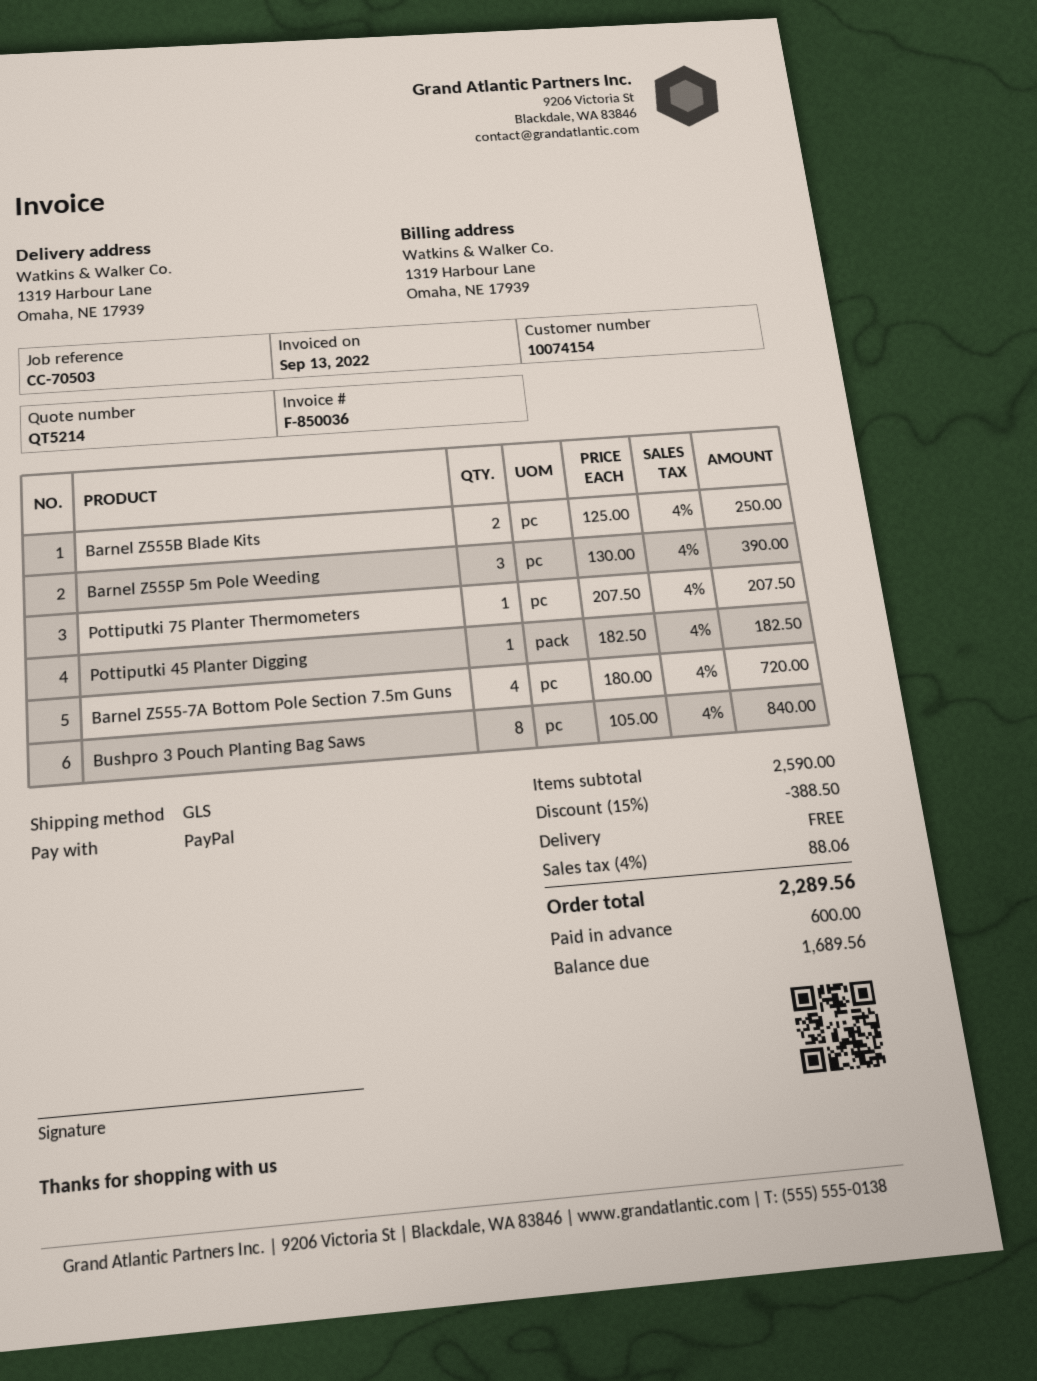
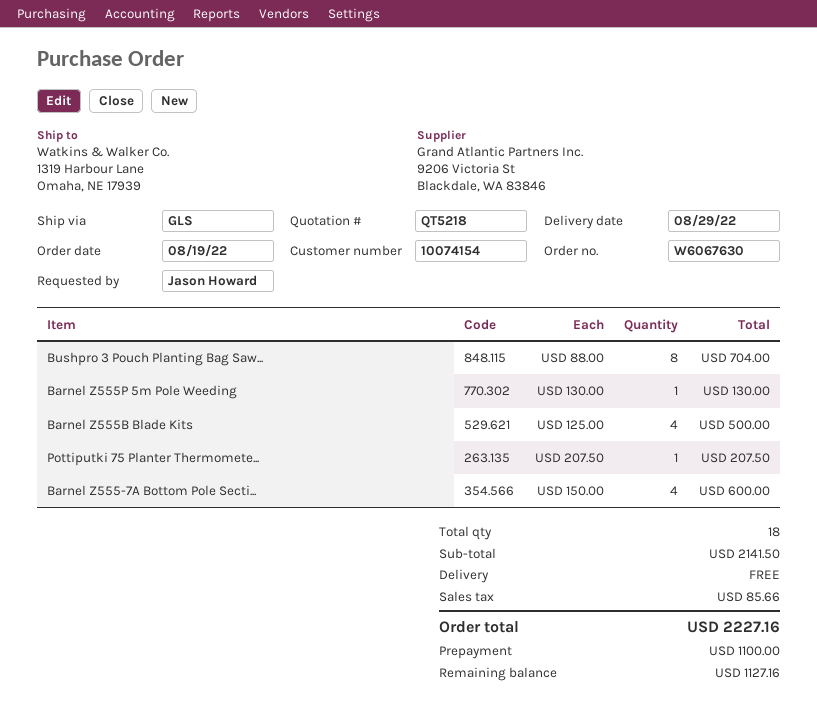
quote number: QT5214 -> QT5218
Barnel Z555B Blade Kits: 2 x 125.00 = 250.00 -> 4 x 125.00 = 500.00
Barnel Z555P 5m Pole Weeding: 3 x 130.00 = 390.00 -> 1 x 130.00 = 130.00
Pottiputki 45 Planter Digging: 1 x 182.50 = 182.50 -> none
Barnel Z555-7A Bottom Pole Section 7.5m Guns: 4 x 180.00 = 720.00 -> 4 x 150.00 = 600.00
Bushpro 3 Pouch Planting Bag Saws: 8 x 105.00 = 840.00 -> 8 x 88.00 = 704.00
subtotal: 2590.00 -> 2141.50
discount: 15% = 388.50 -> none
tax: 88.06 -> 85.66
total: 2289.56 -> 2227.16
deposit: 600.00 -> 1100.00
balance: 1689.56 -> 1127.16

